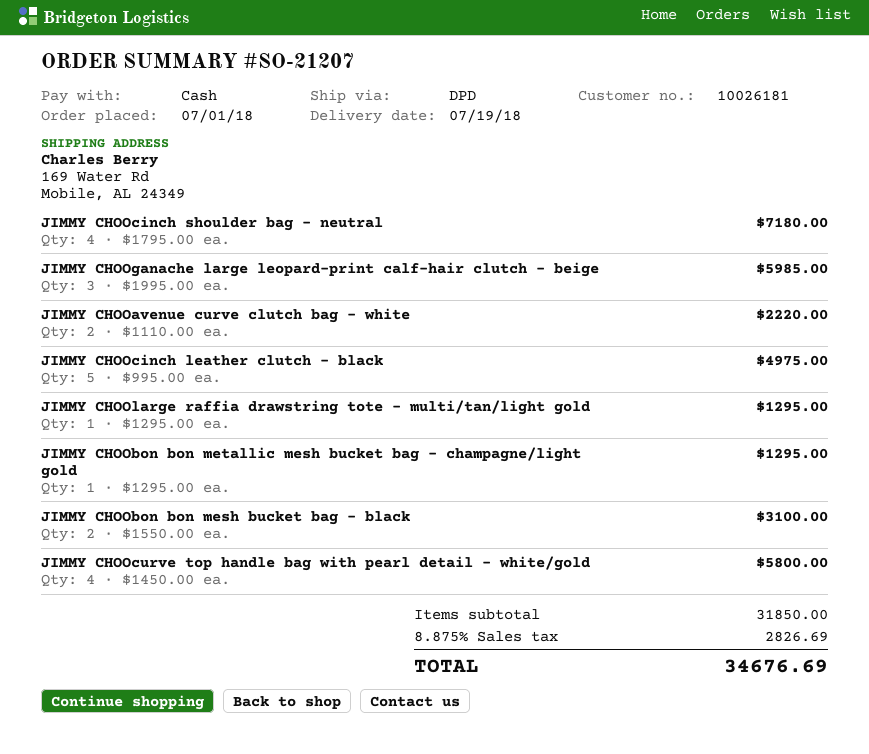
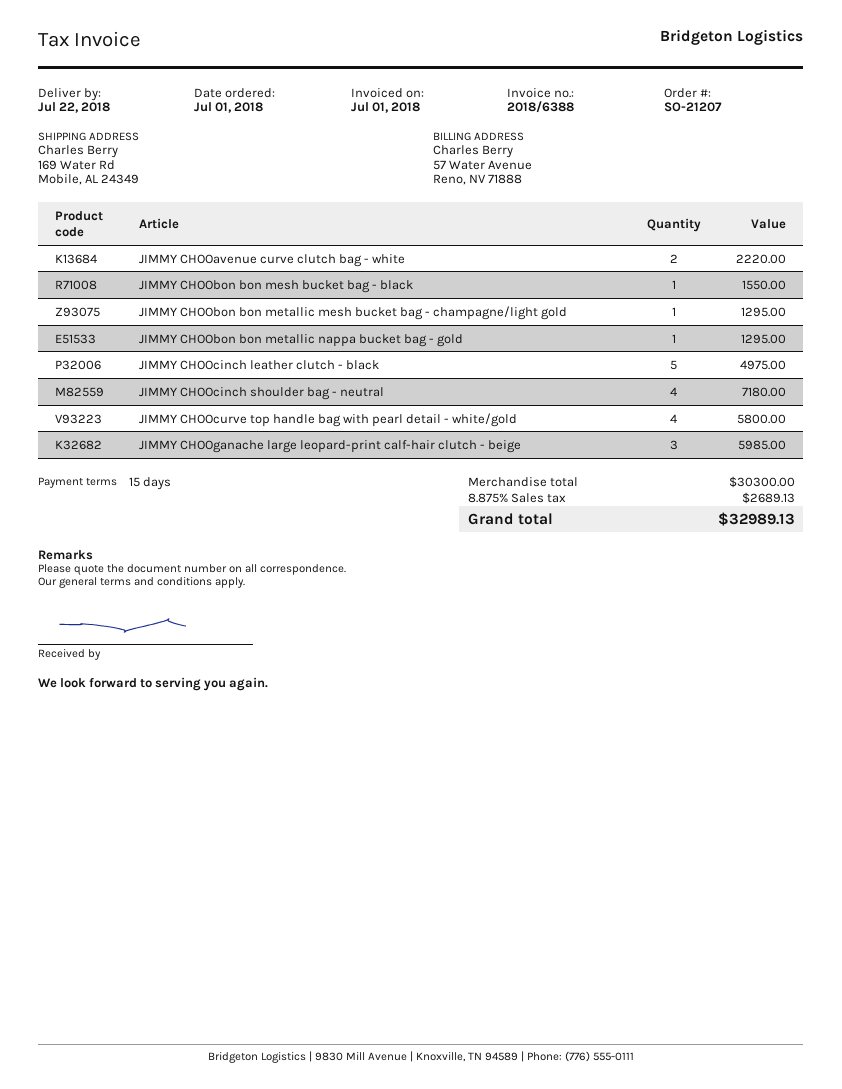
delivery date: 2018-07-19 -> 2018-07-22
JIMMY CHOOlarge raffia drawstring tote - multi/tan/light gold: 1 for 1295.00 -> none
JIMMY CHOObon bon mesh bucket bag - black: 2 for 3100.00 -> 1 for 1550.00
JIMMY CHOObon bon metallic nappa bucket bag - gold: none -> 1 for 1295.00
subtotal: 31850.00 -> 30300.00
tax: 8.875% = 2826.69 -> 8.875% = 2689.13
total: 34676.69 -> 32989.13

